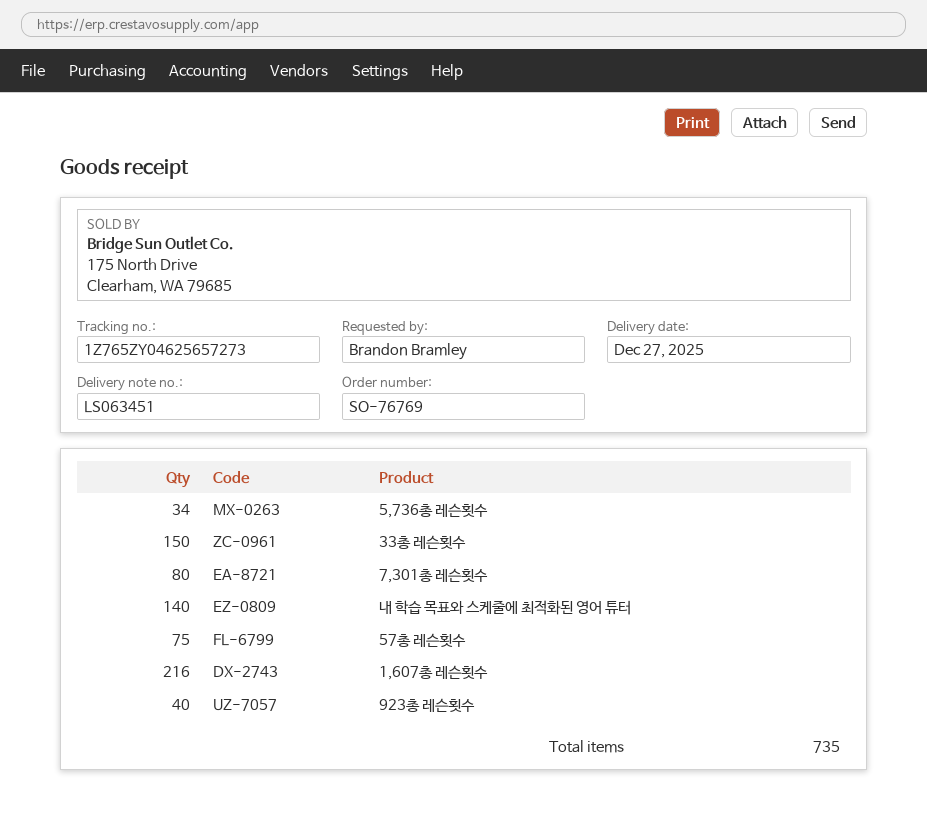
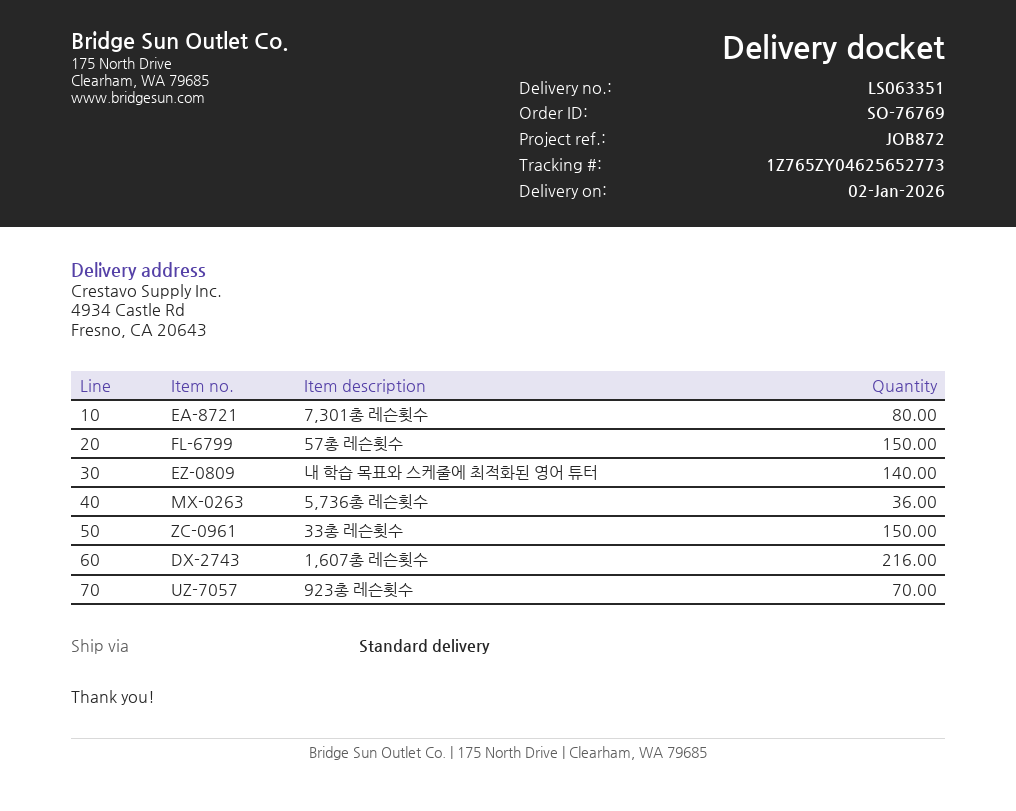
delivery note number: LS063451 -> LS063351
delivery date: 2025-12-27 -> 2026-01-02
tracking number: 1Z765ZY04625657273 -> 1Z765ZY04625652773
5,736총 레슨횟수: 34 -> 36
57총 레슨횟수: 75 -> 150
923총 레슨횟수: 40 -> 70

